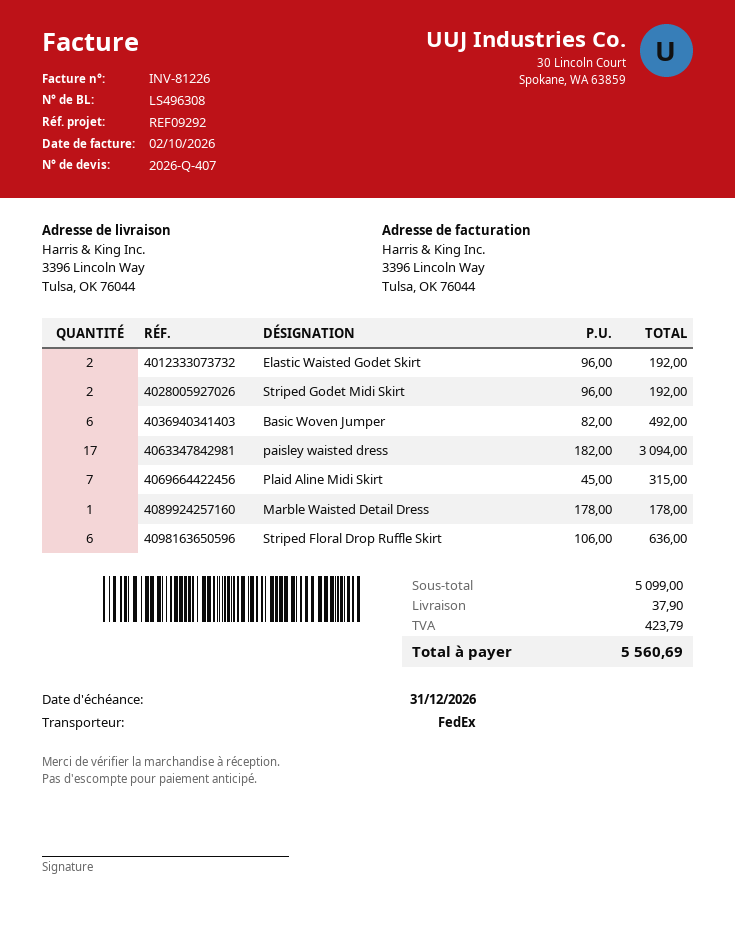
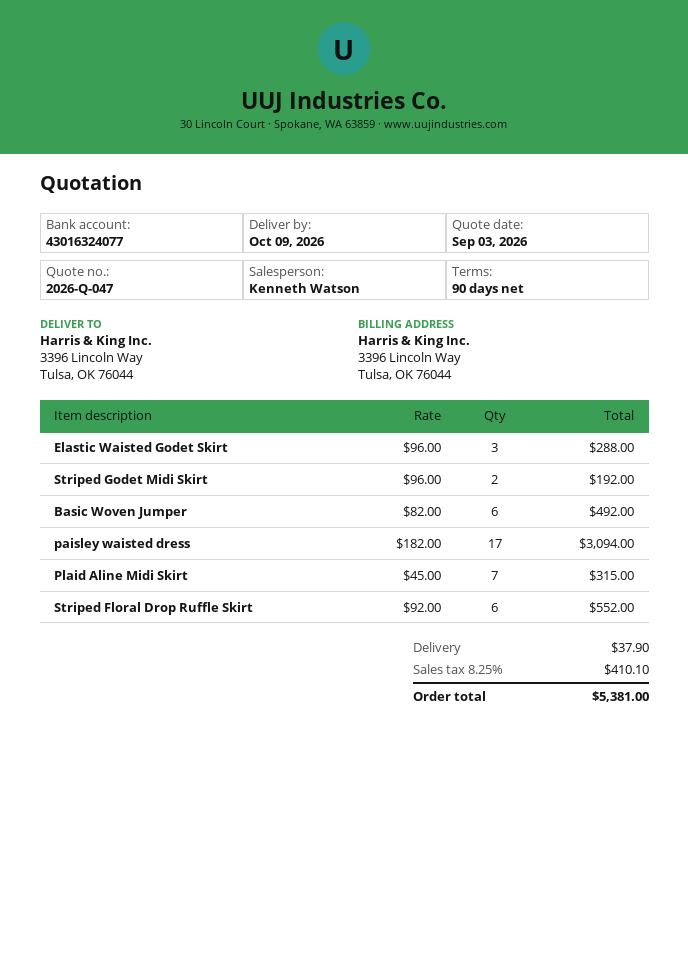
quote number: 2026-Q-407 -> 2026-Q-047
Elastic Waisted Godet Skirt: 2 x 96.00 = 192.00 -> 3 x 96.00 = 288.00
Marble Waisted Detail Dress: 1 x 178.00 = 178.00 -> none
Striped Floral Drop Ruffle Skirt: 6 x 106.00 = 636.00 -> 6 x 92.00 = 552.00
tax: 423.79 -> 410.10
total: 5560.69 -> 5381.00

